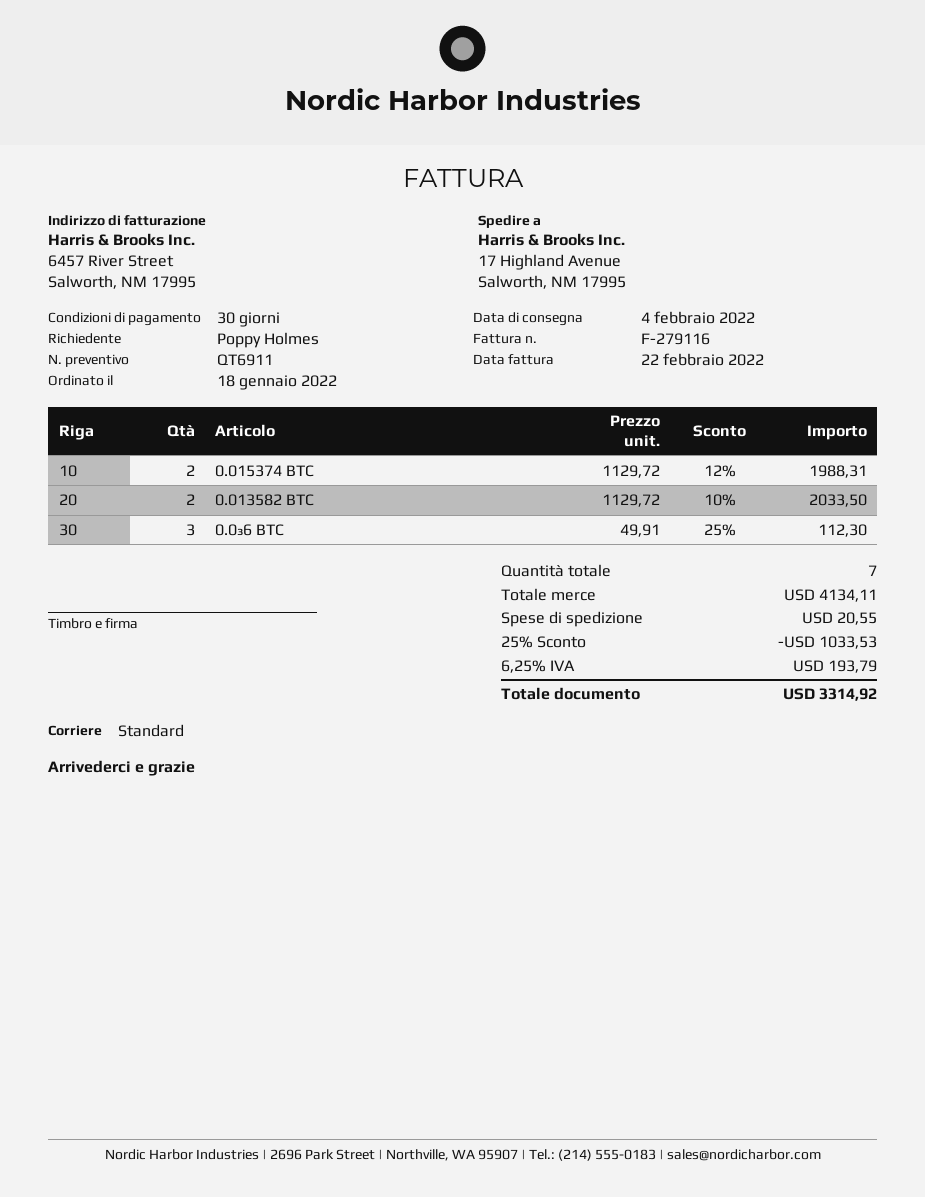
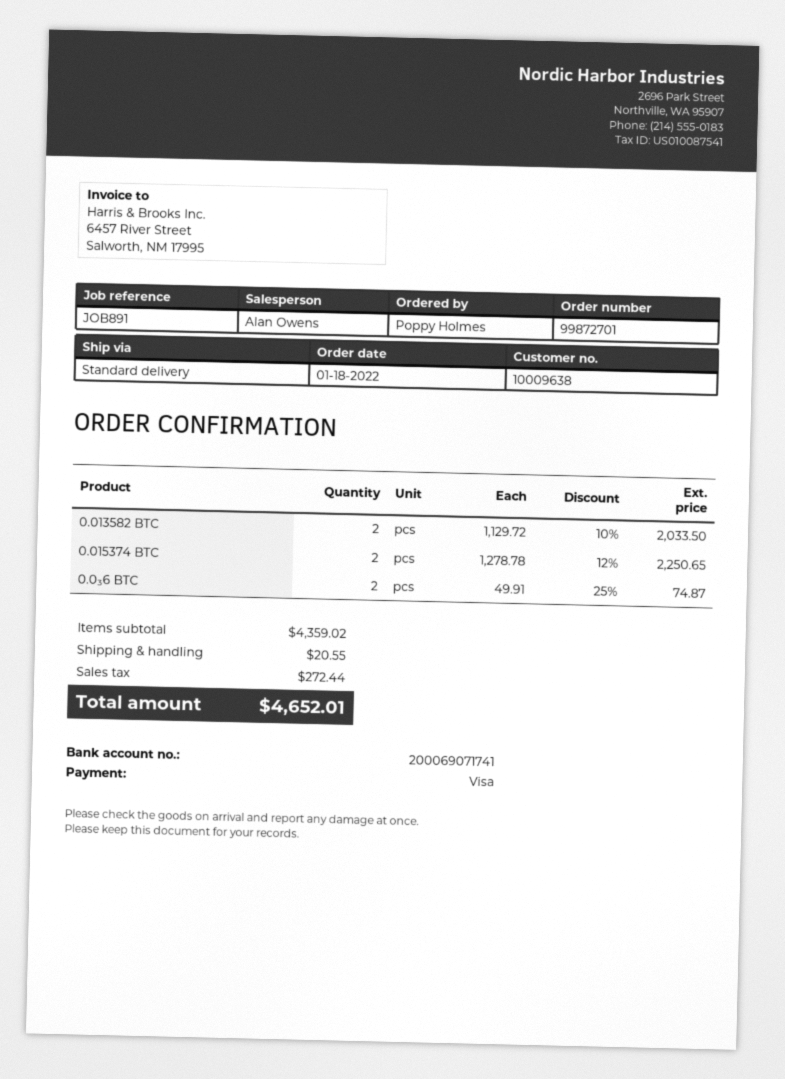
0.015374 BTC: 2 x 1129.72 - 12% = 1988.31 -> 2 x 1278.78 - 12% = 2250.65
0.0₃6 BTC: 3 x 49.91 - 25% = 112.30 -> 2 x 49.91 - 25% = 74.87
subtotal: 4134.11 -> 4359.02
discount: 25% = 1033.53 -> none
tax: 193.79 -> 272.44
total: 3314.92 -> 4652.01

